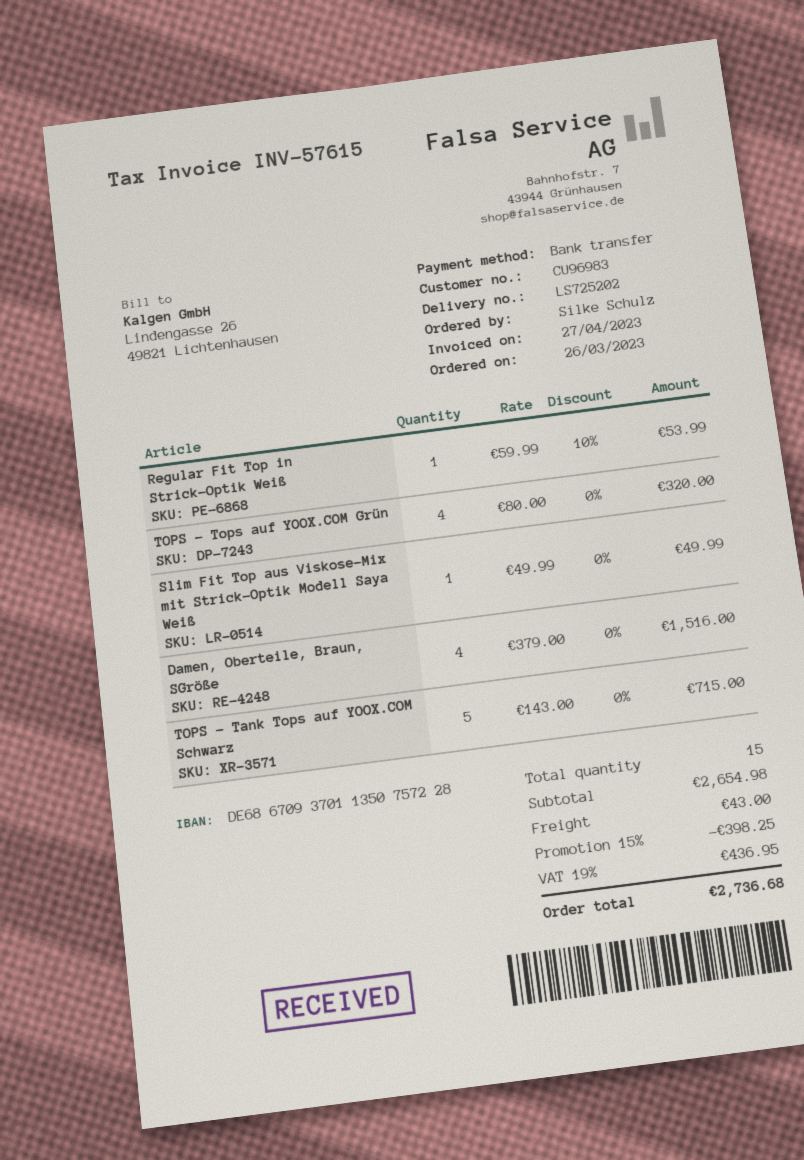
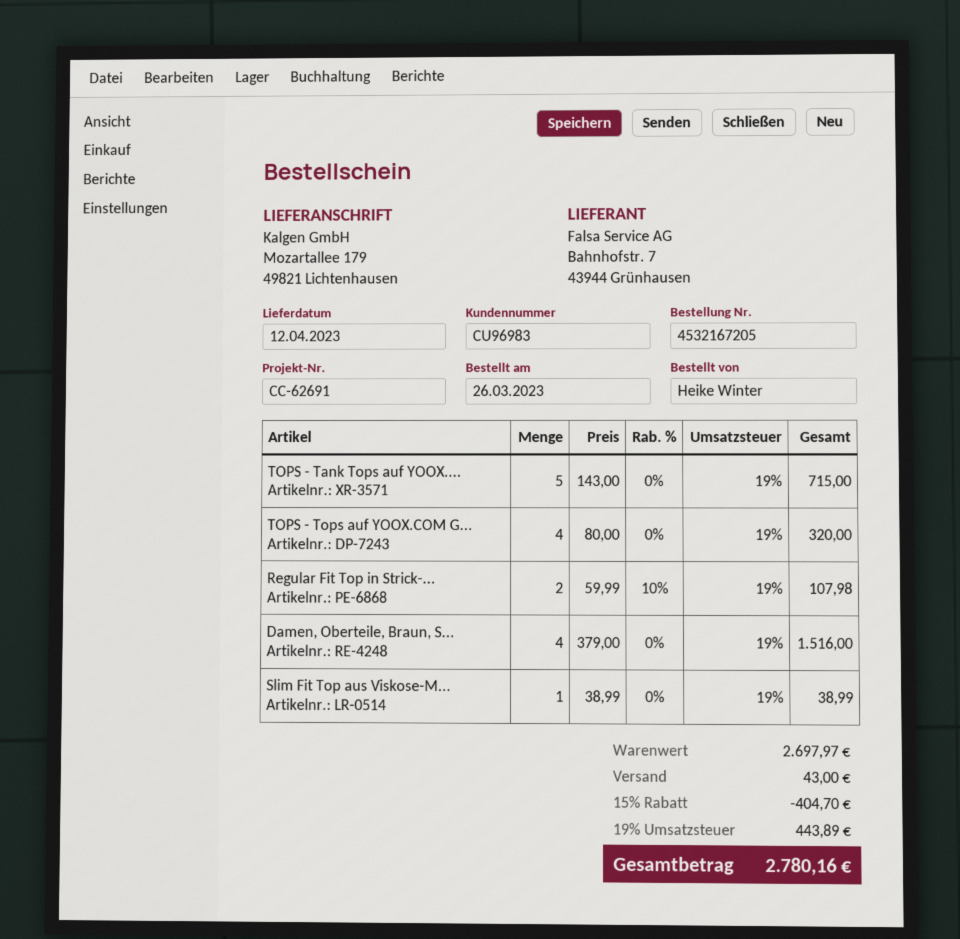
ordered by: Silke Schulz -> Heike Winter
Regular Fit Top in Strick-Optik Weiß: 1 x 59.99 - 10% = 53.99 -> 2 x 59.99 - 10% = 107.98
Slim Fit Top aus Viskose-Mix mit Strick-Optik Modell Saya Weiß: 1 x 49.99 = 49.99 -> 1 x 38.99 = 38.99
subtotal: 2654.98 -> 2697.97
discount: 15% = 398.25 -> 15% = 404.70
tax: 19% = 436.95 -> 19% = 443.89
total: 2736.68 -> 2780.16

